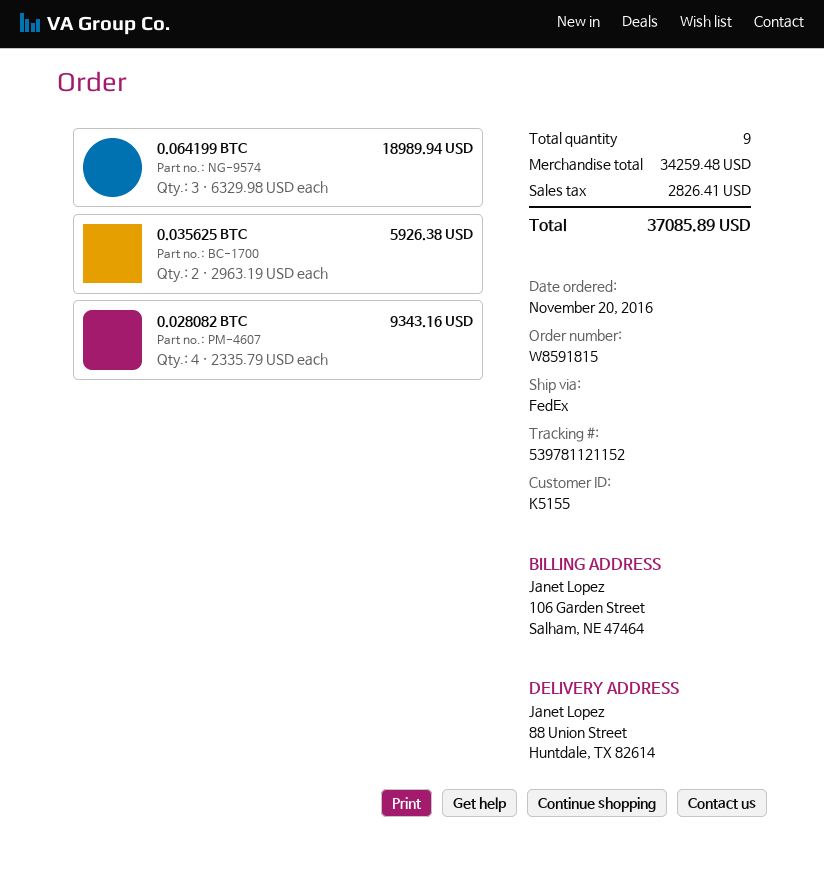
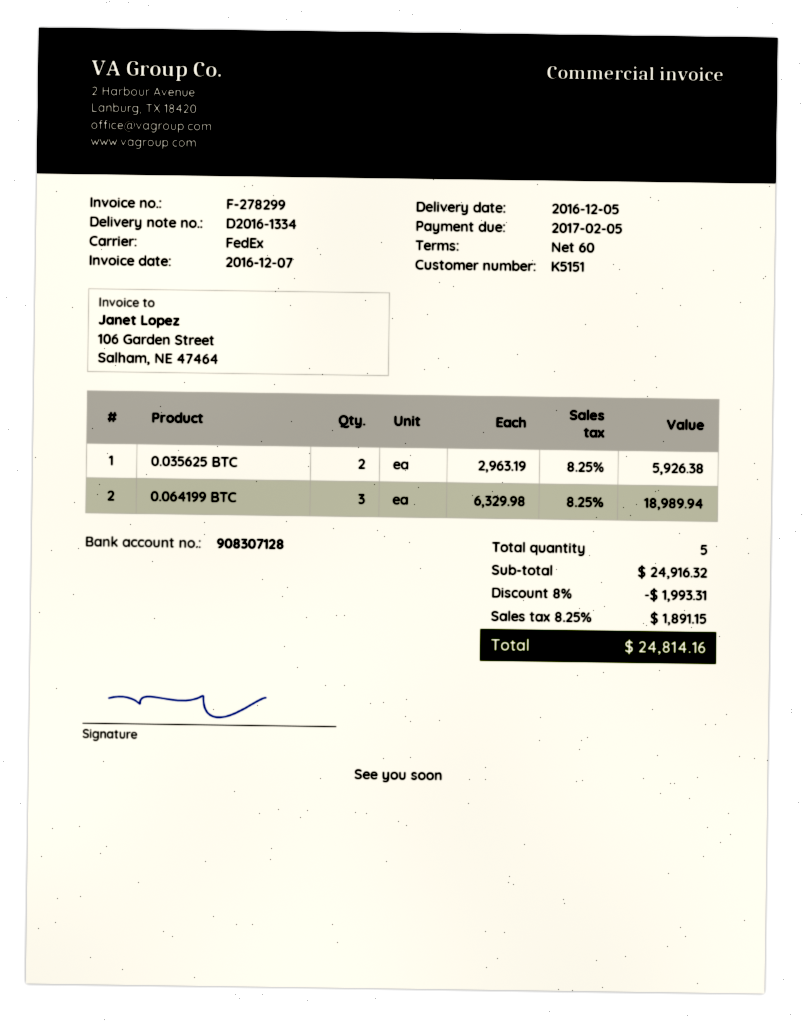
customer number: K5155 -> K5151
0.028082 BTC: 4 x 2335.79 = 9343.16 -> none
total quantity: 9 -> 5
subtotal: 34259.48 -> 24916.32
discount: none -> 8% = 1993.31
tax: 2826.41 -> 1891.15
total: 37085.89 -> 24814.16

